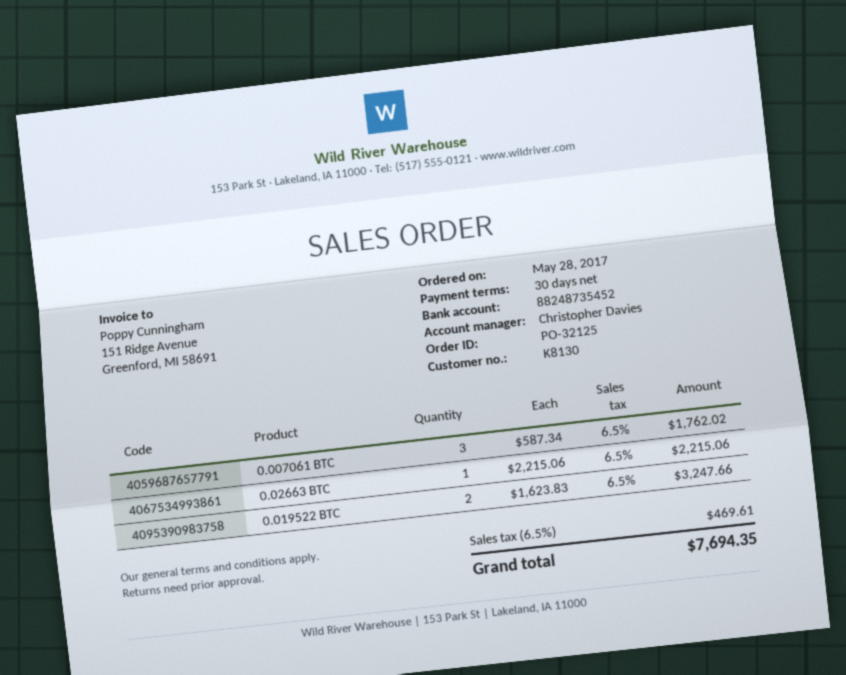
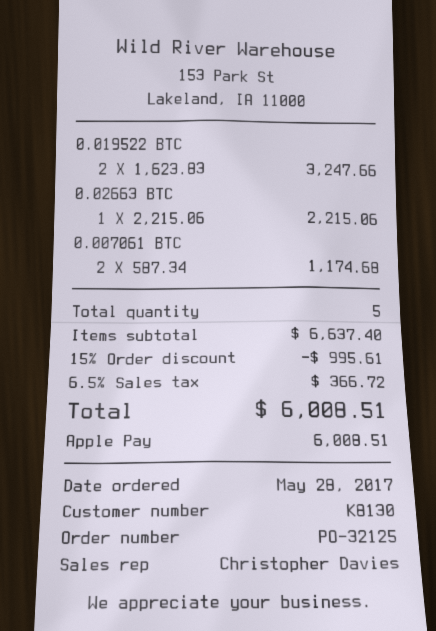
0.007061 BTC: 3 x 587.34 = 1762.02 -> 2 x 587.34 = 1174.68
discount: none -> 15% = 995.61
tax: 6.5% = 469.61 -> 6.5% = 366.72
total: 7694.35 -> 6008.51

